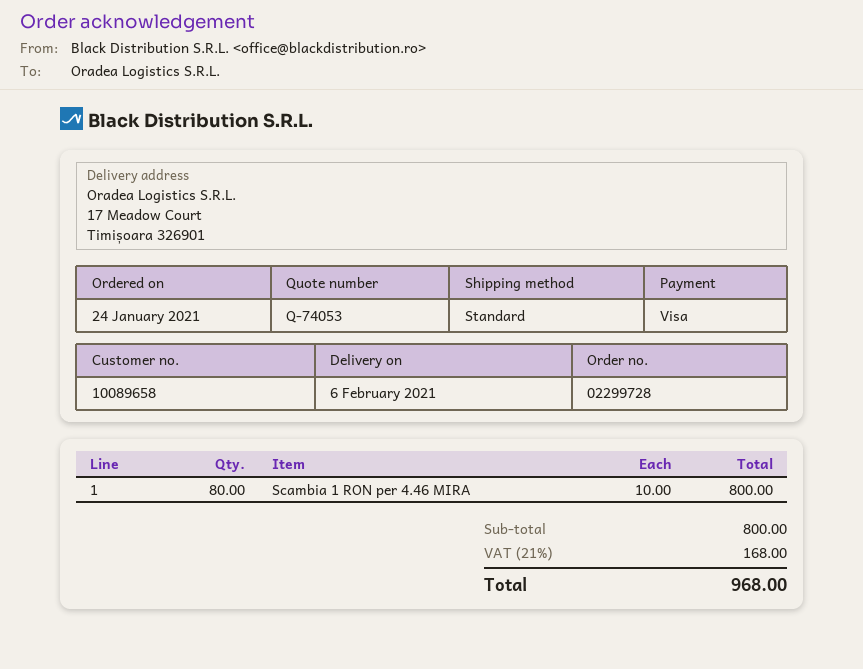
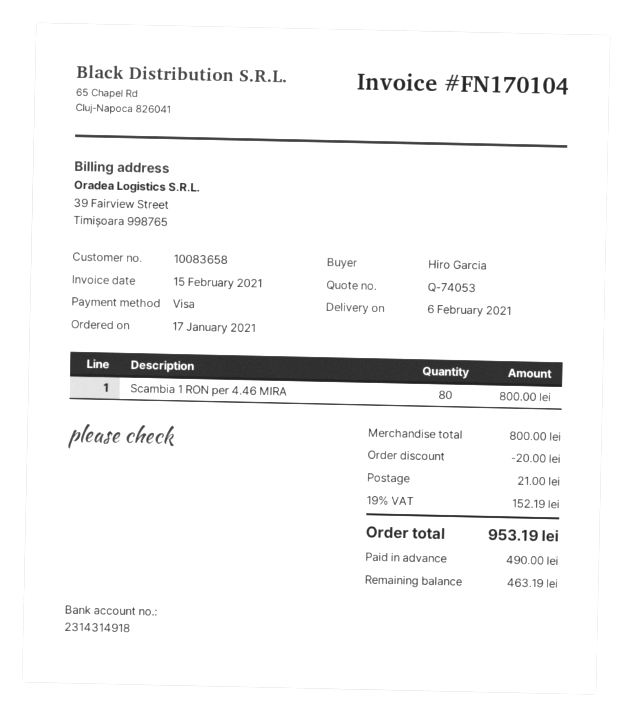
order date: 2021-01-24 -> 2021-01-17
customer number: 10089658 -> 10083658
discount: none -> 20.00
shipping: none -> 21.00
tax: 21% = 168.00 -> 19% = 152.19
total: 968.00 -> 953.19

